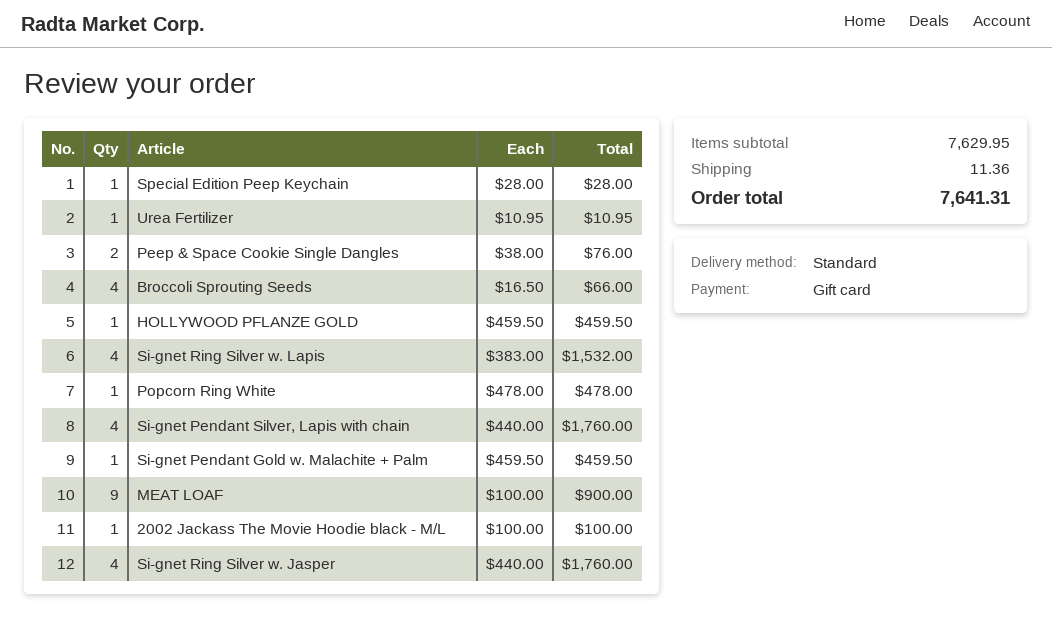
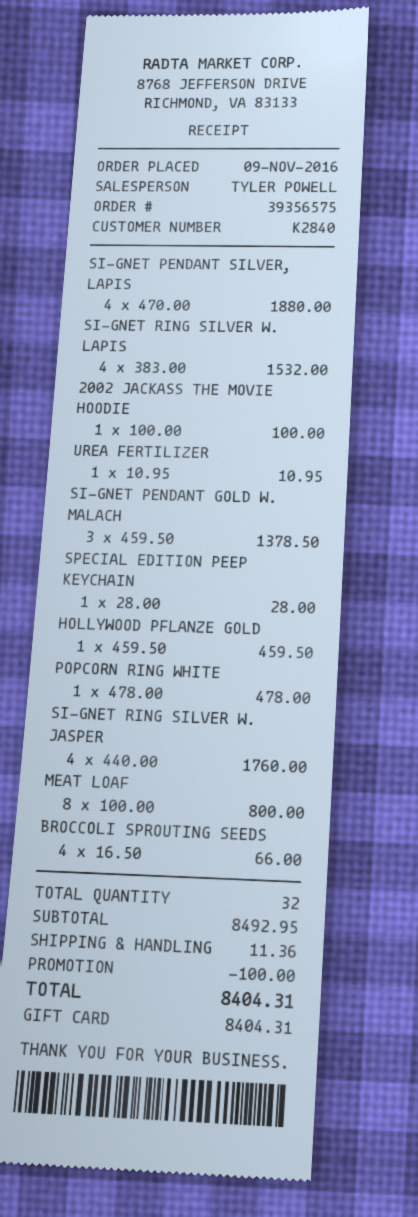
Peep & Space Cookie Single Dangles: 2 x 38.00 = 76.00 -> none
Si-gnet Pendant Silver, Lapis with chain: 4 x 440.00 = 1760.00 -> 4 x 470.00 = 1880.00
Si-gnet Pendant Gold w. Malachite + Palm: 1 x 459.50 = 459.50 -> 3 x 459.50 = 1378.50
MEAT LOAF: 9 x 100.00 = 900.00 -> 8 x 100.00 = 800.00
subtotal: 7629.95 -> 8492.95
discount: none -> 100.00
total: 7641.31 -> 8404.31

